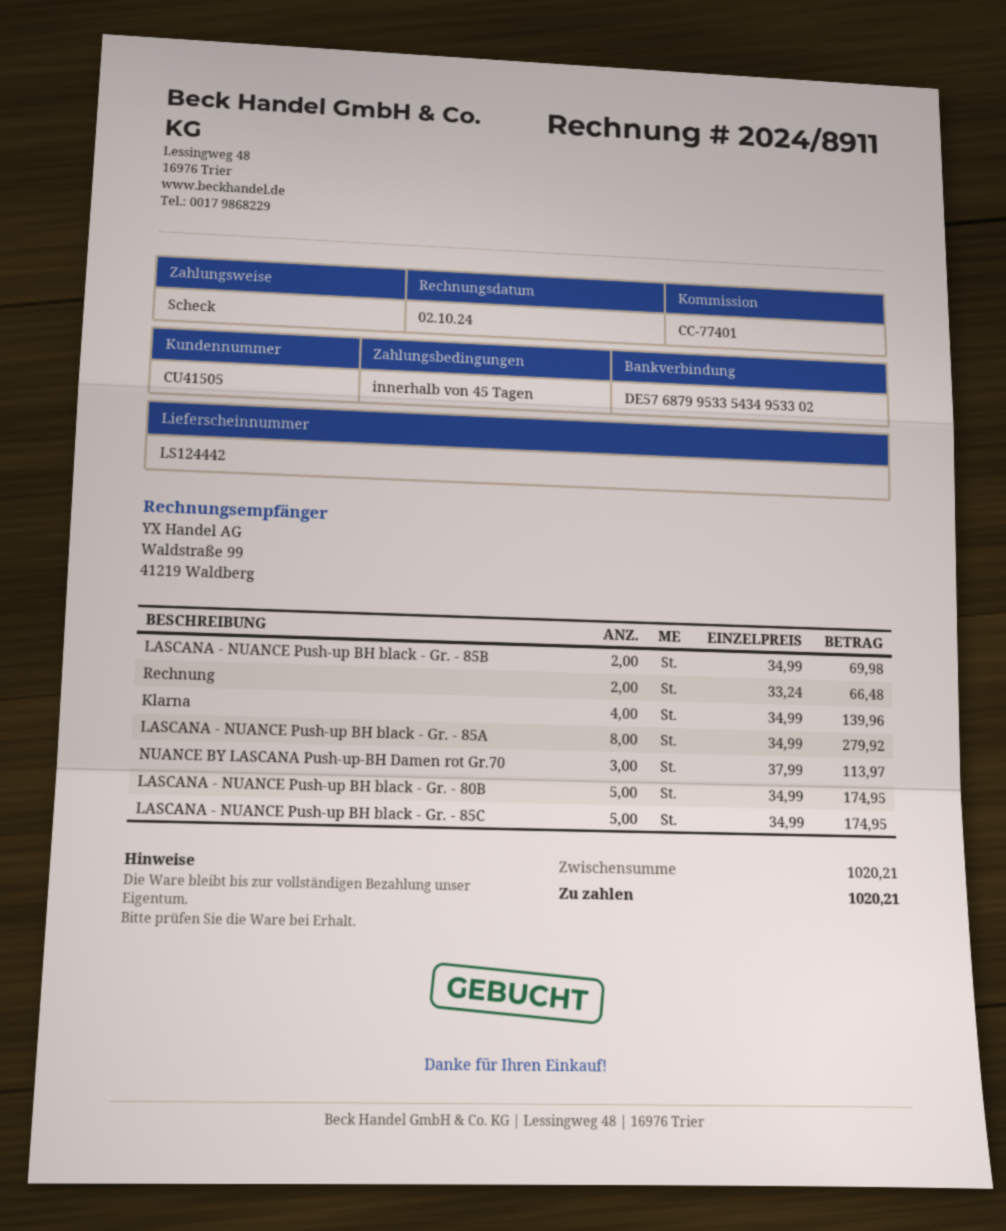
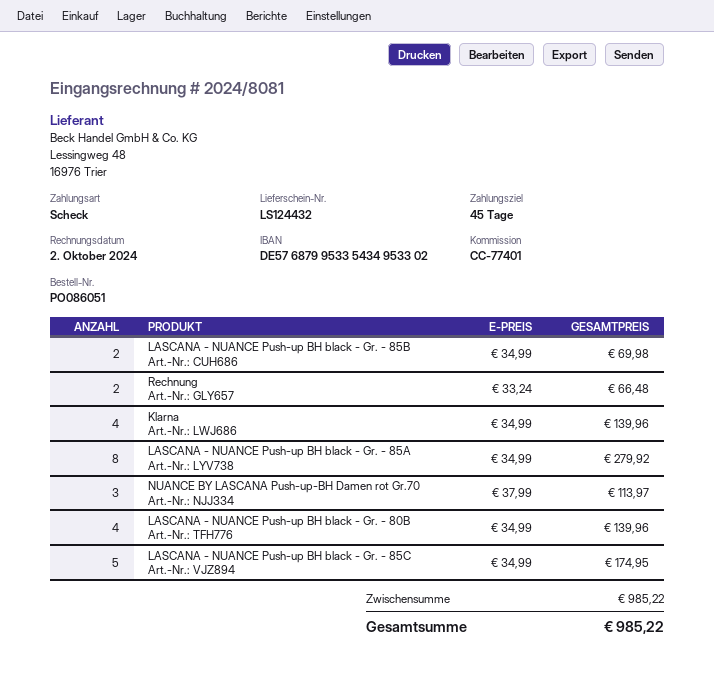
delivery note number: LS124442 -> LS124432
invoice number: 2024/8911 -> 2024/8081
LASCANA - NUANCE Push-up BH black - Gr. - 80B: 5 x 34.99 = 174.95 -> 4 x 34.99 = 139.96
subtotal: 1020.21 -> 985.22
total: 1020.21 -> 985.22

